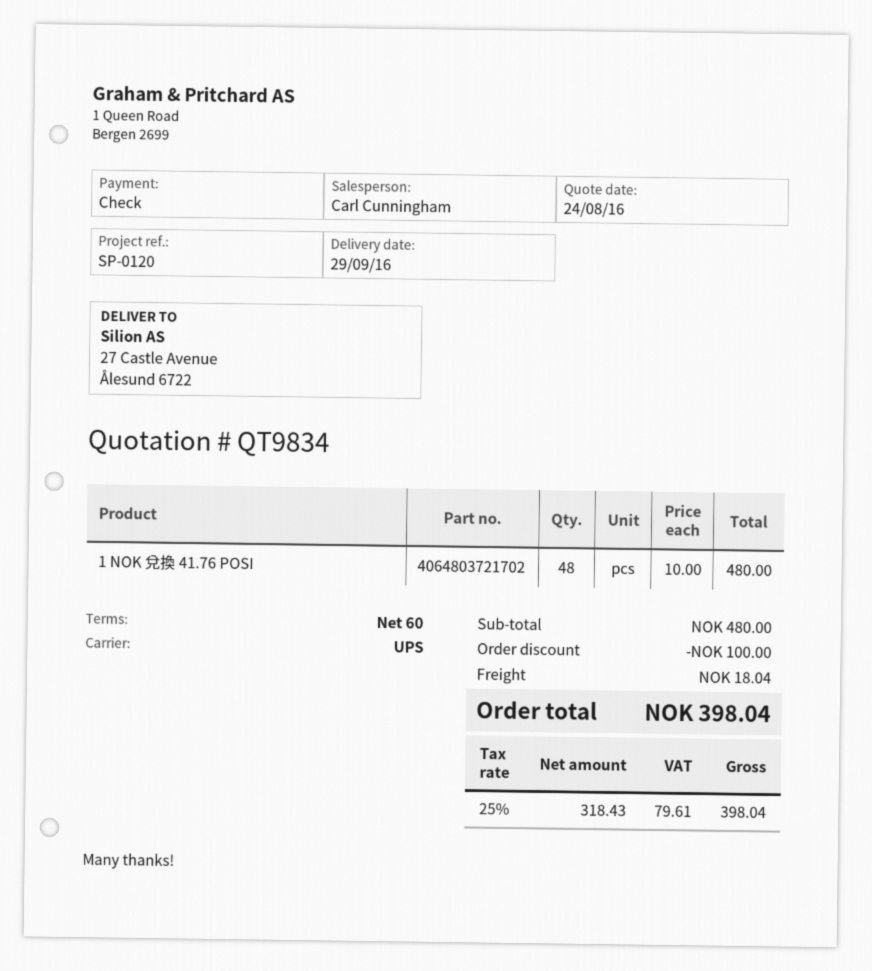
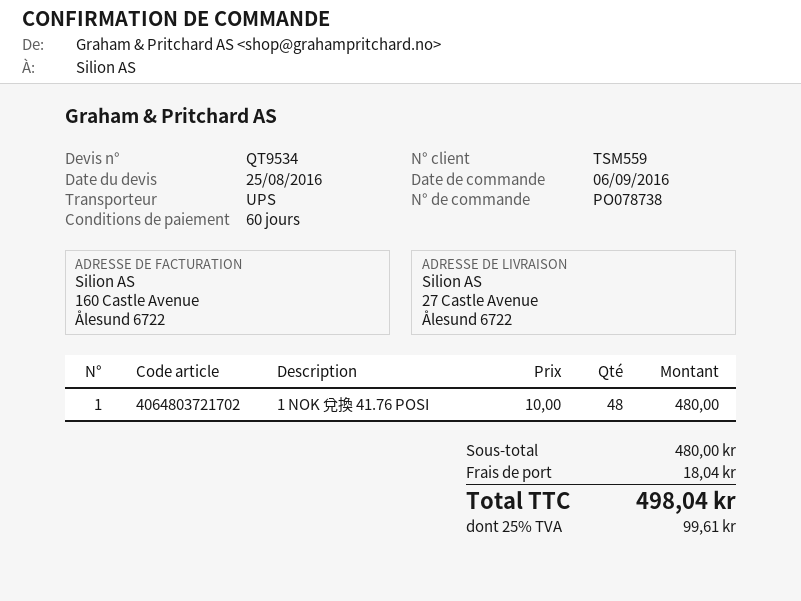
quote number: QT9834 -> QT9534
quote date: 2016-08-24 -> 2016-08-25
discount: 100.00 -> none
tax: 25% = 79.61 -> 25% = 99.61
total: 398.04 -> 498.04

